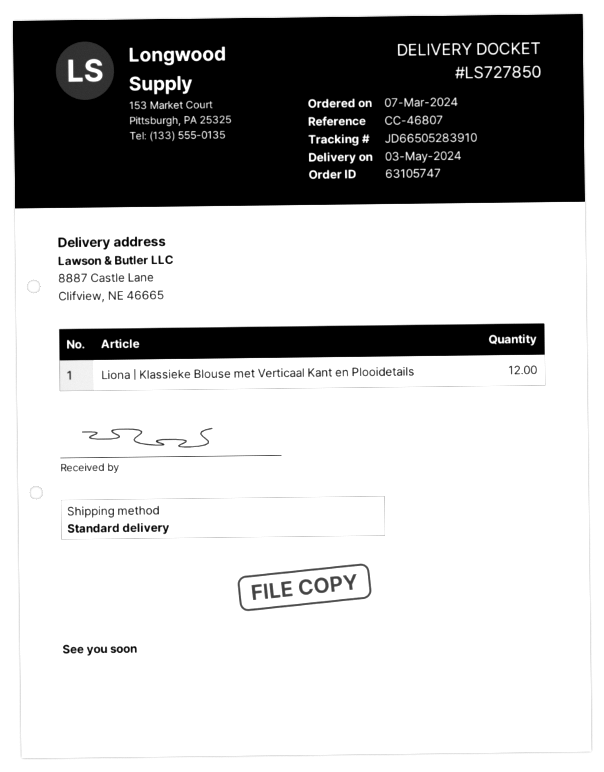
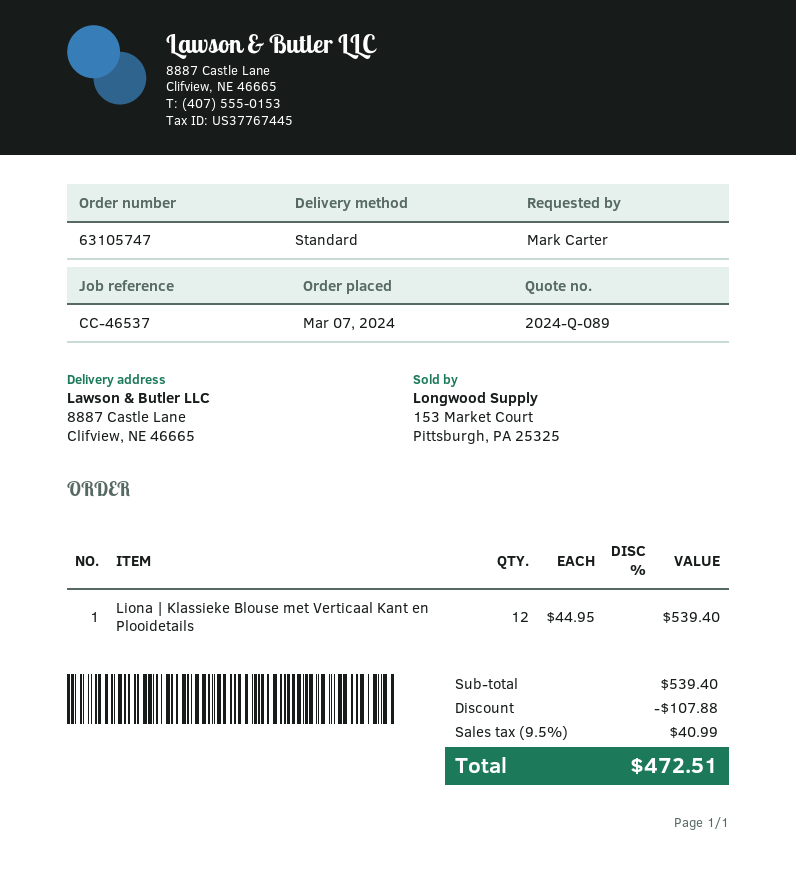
reference: CC-46807 -> CC-46537

